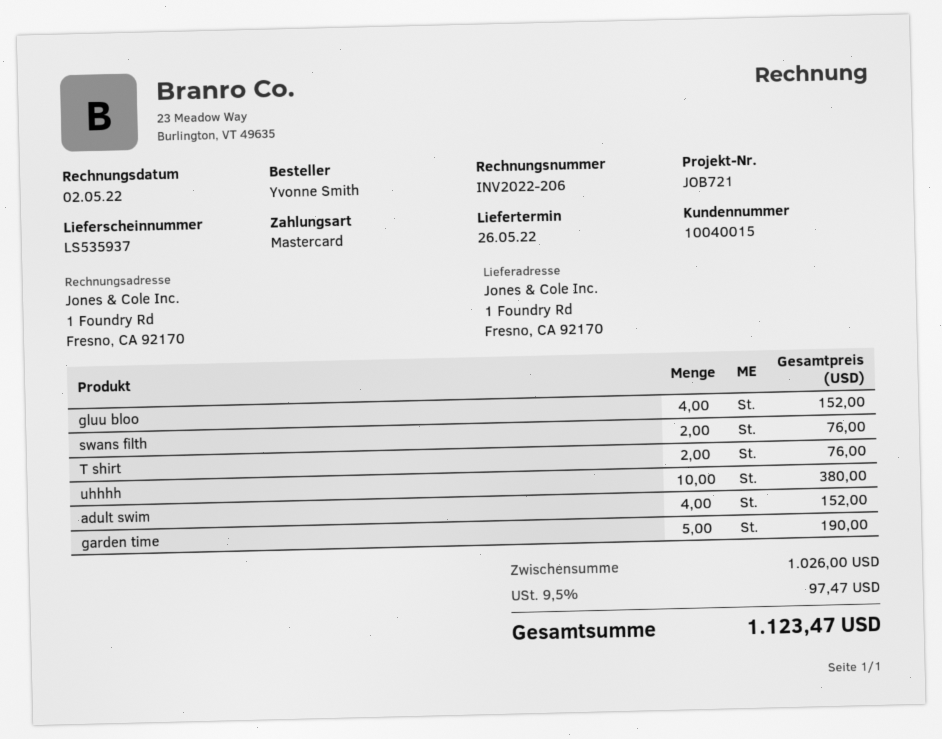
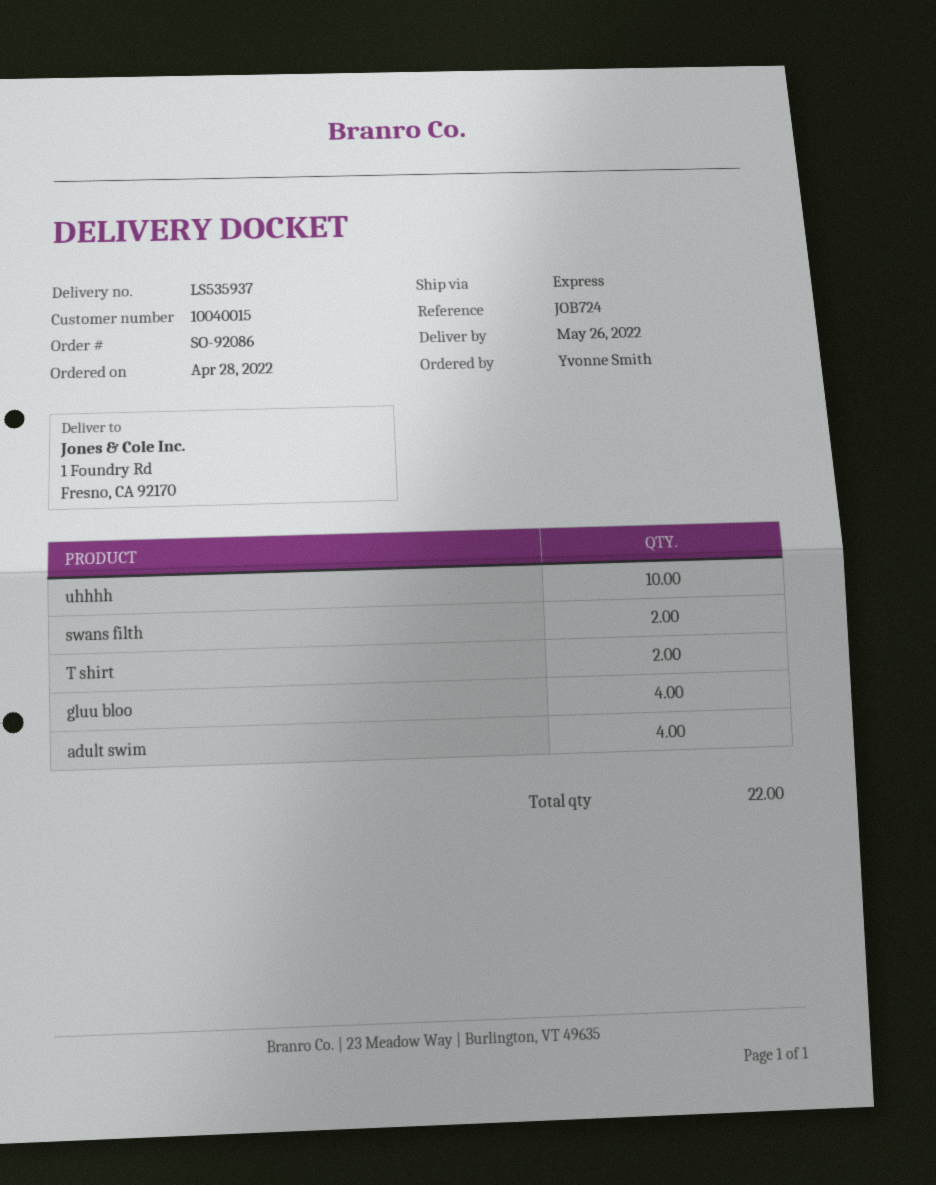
reference: JOB721 -> JOB724
garden time: 5 -> none

